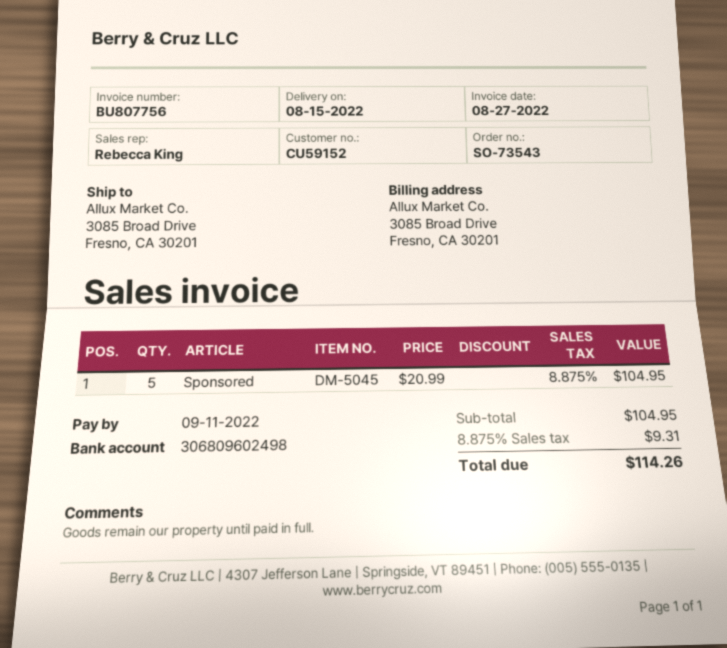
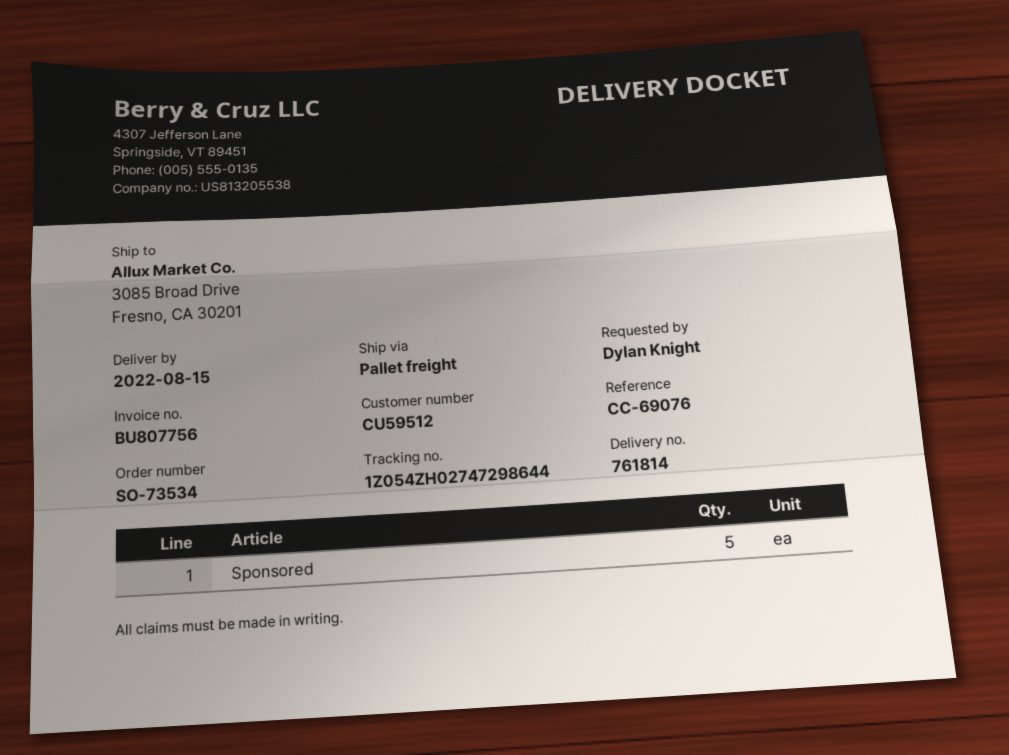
order number: SO-73543 -> SO-73534
customer number: CU59152 -> CU59512

